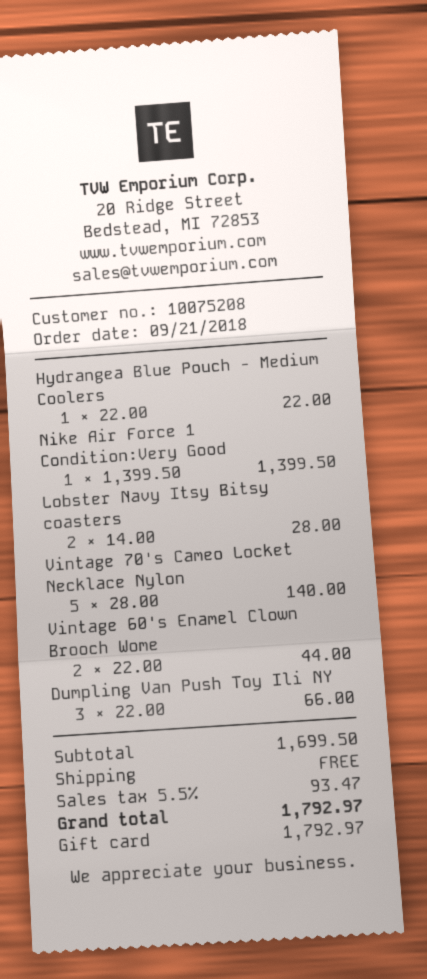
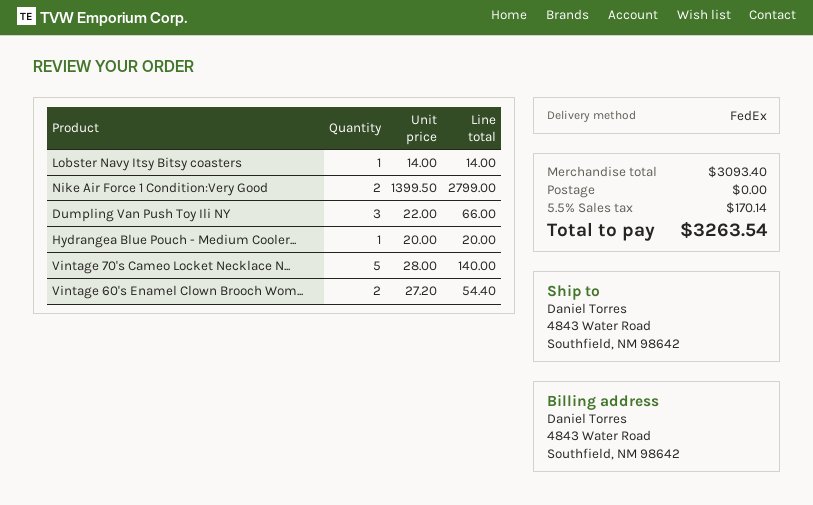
Hydrangea Blue Pouch - Medium Coolers: 1 x 22.00 = 22.00 -> 1 x 20.00 = 20.00
Nike Air Force 1 Condition:Very Good: 1 x 1399.50 = 1399.50 -> 2 x 1399.50 = 2799.00
Lobster Navy Itsy Bitsy coasters: 2 x 14.00 = 28.00 -> 1 x 14.00 = 14.00
Vintage 60's Enamel Clown Brooch Wome: 2 x 22.00 = 44.00 -> 2 x 27.20 = 54.40
subtotal: 1699.50 -> 3093.40
tax: 5.5% = 93.47 -> 5.5% = 170.14
total: 1792.97 -> 3263.54

